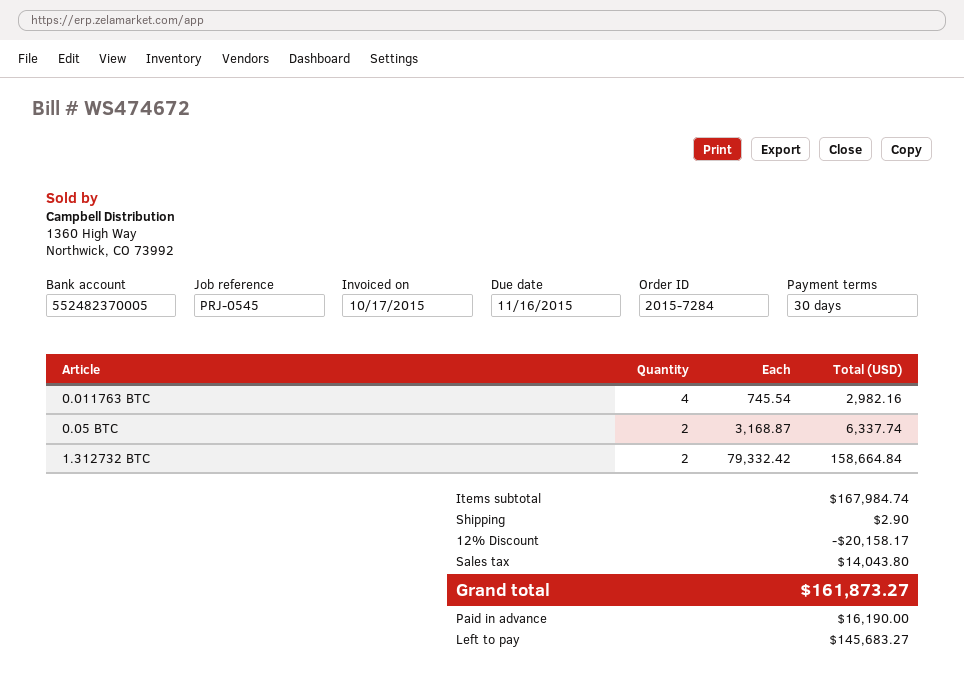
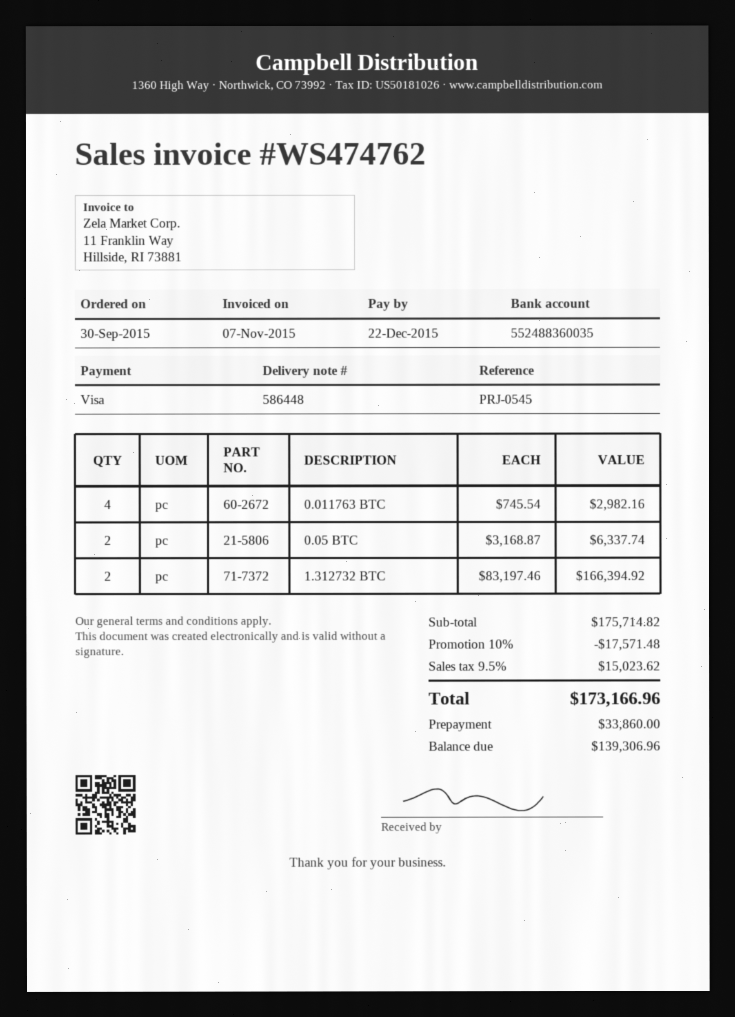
invoice number: WS474672 -> WS474762
invoice date: 2015-10-17 -> 2015-11-07
due date: 2015-11-16 -> 2015-12-22
bank account: 552482370005 -> 552488360035
1.312732 BTC: 2 x 79332.42 = 158664.84 -> 2 x 83197.46 = 166394.92
subtotal: 167984.74 -> 175714.82
discount: 12% = 20158.17 -> 10% = 17571.48
shipping: 2.90 -> none
tax: 14043.80 -> 15023.62
total: 161873.27 -> 173166.96
deposit: 16190.00 -> 33860.00
balance: 145683.27 -> 139306.96

